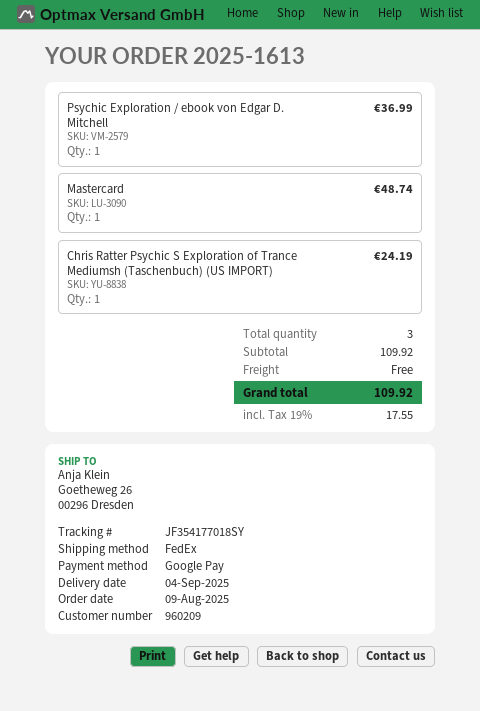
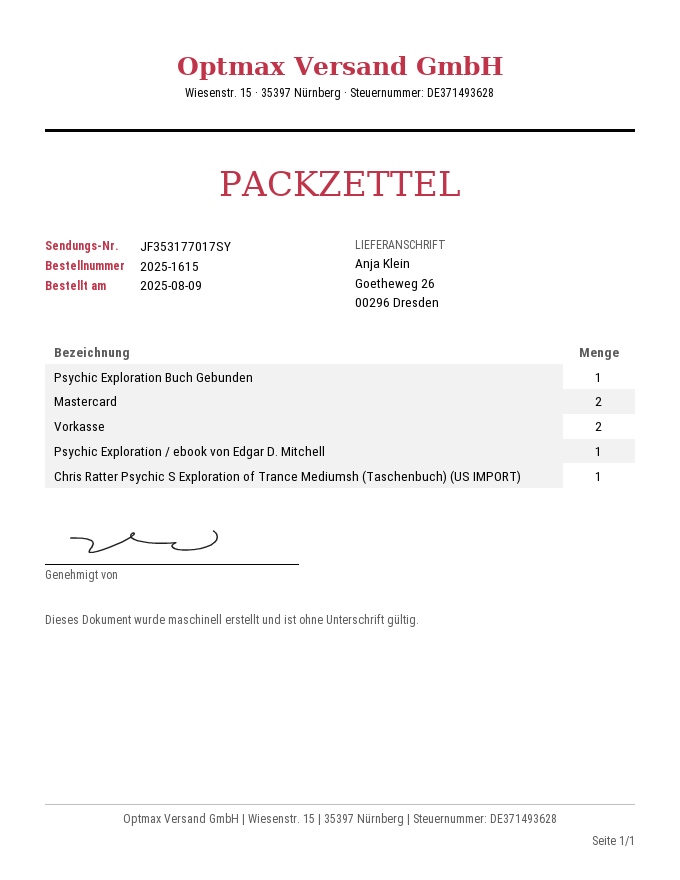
order number: 2025-1613 -> 2025-1615
tracking number: JF354177018SY -> JF353177017SY
Mastercard: 1 -> 2
Psychic Exploration Buch Gebunden: none -> 1
Vorkasse: none -> 2

